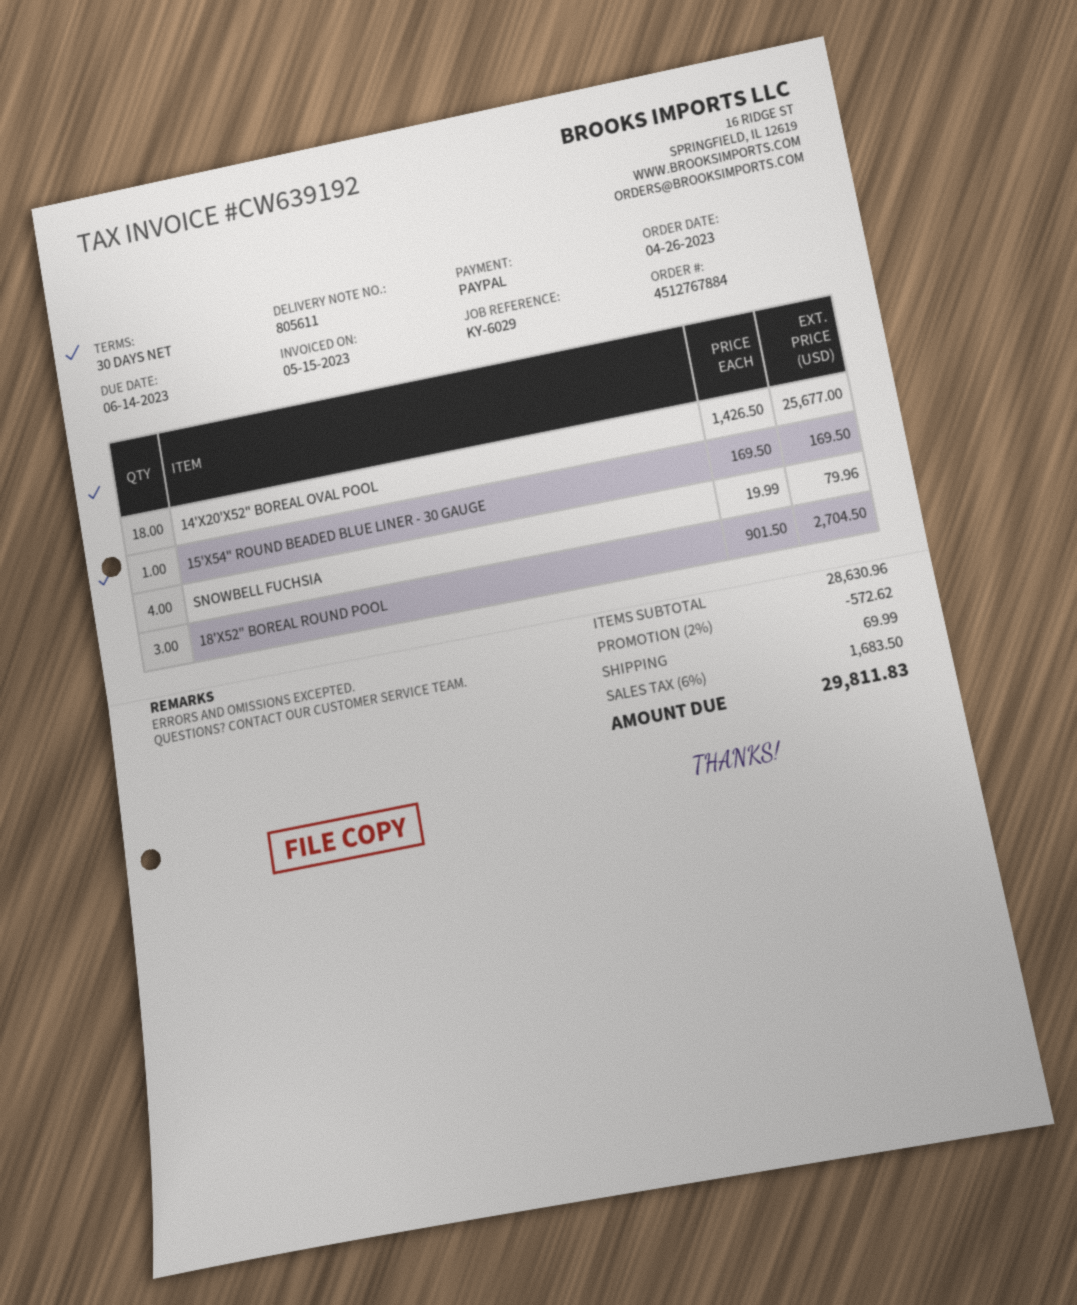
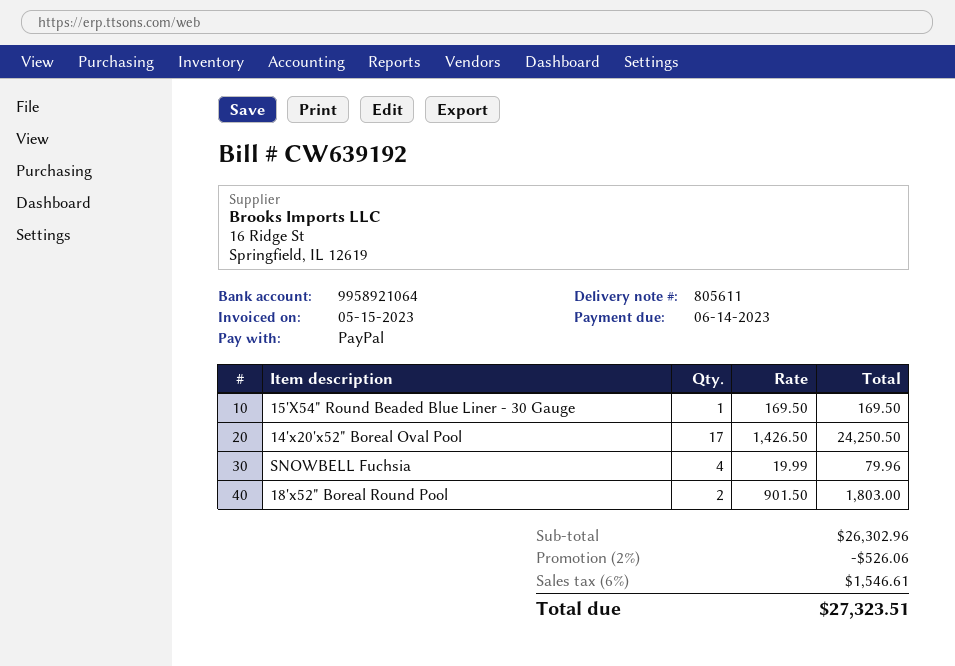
14'X20'X52" BOREAL OVAL POOL: 18 x 1426.50 = 25677.00 -> 17 x 1426.50 = 24250.50
18'X52" BOREAL ROUND POOL: 3 x 901.50 = 2704.50 -> 2 x 901.50 = 1803.00
subtotal: 28630.96 -> 26302.96
discount: 2% = 572.62 -> 2% = 526.06
shipping: 69.99 -> none
tax: 6% = 1683.50 -> 6% = 1546.61
total: 29811.83 -> 27323.51

